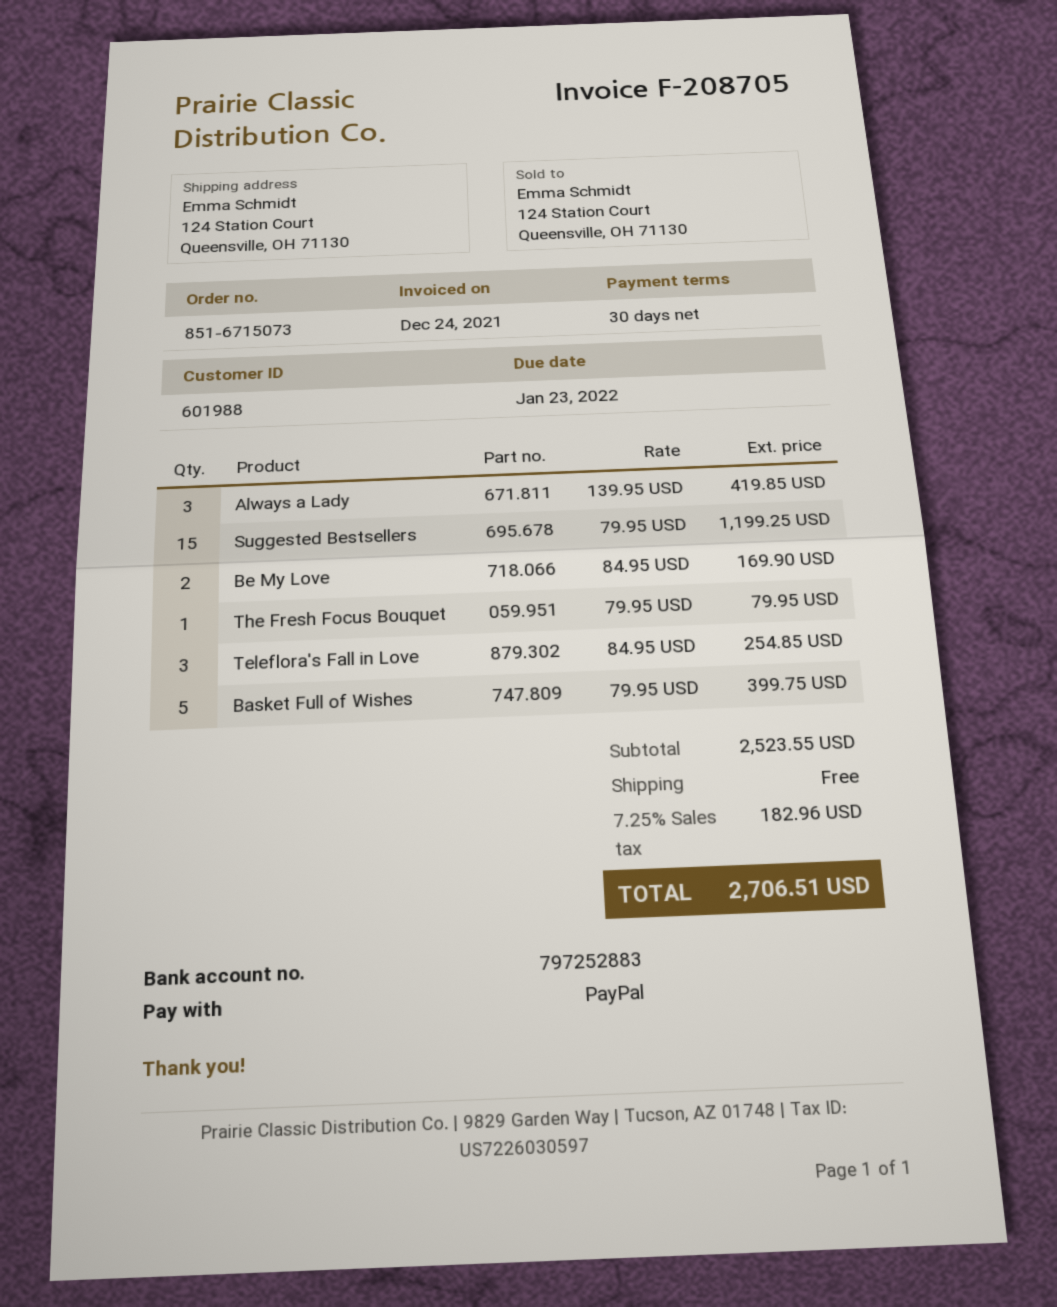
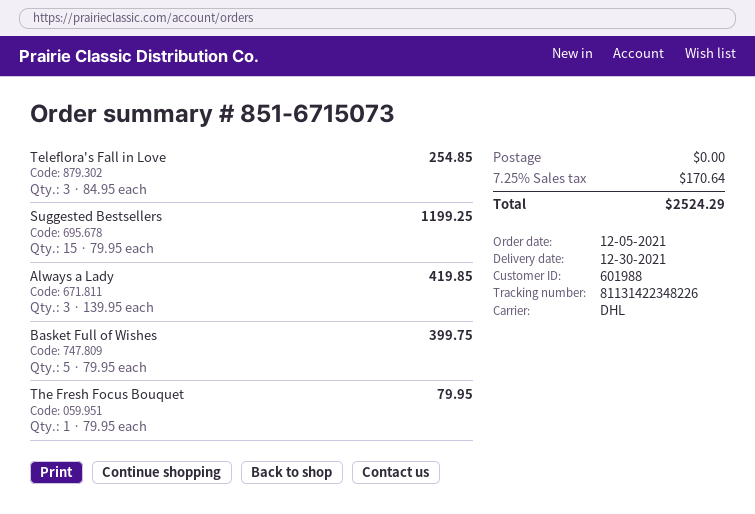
Be My Love: 2 x 84.95 = 169.90 -> none
tax: 7.25% = 182.96 -> 7.25% = 170.64
total: 2706.51 -> 2524.29

